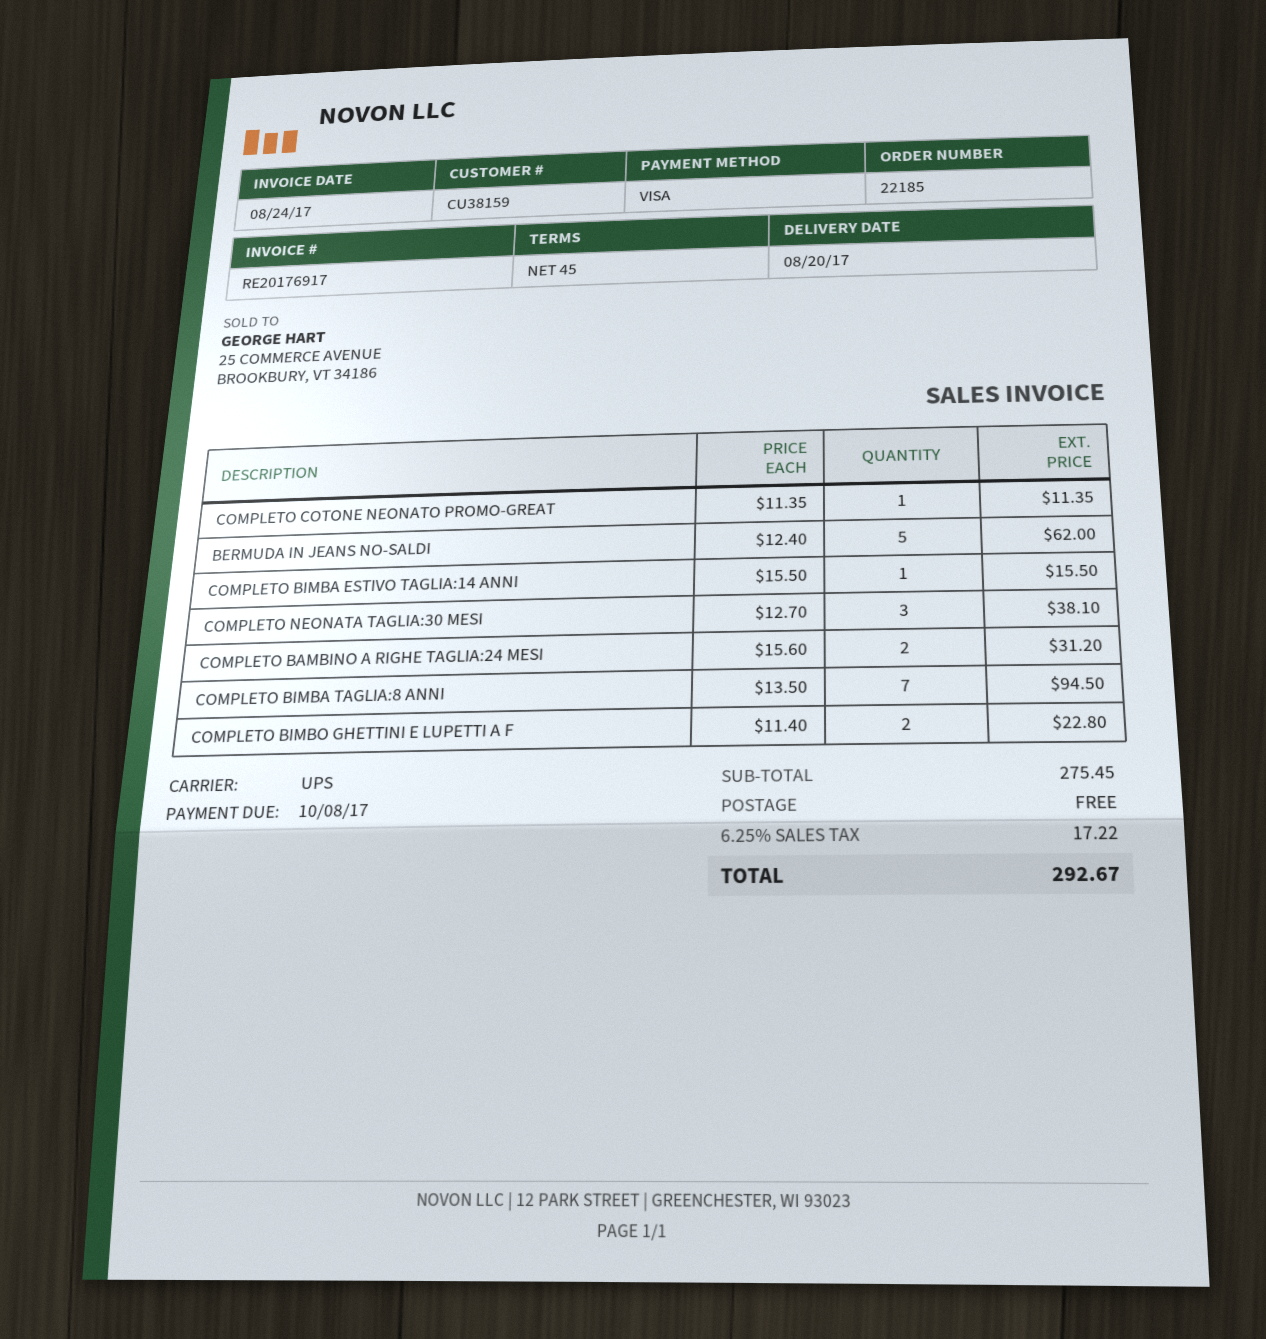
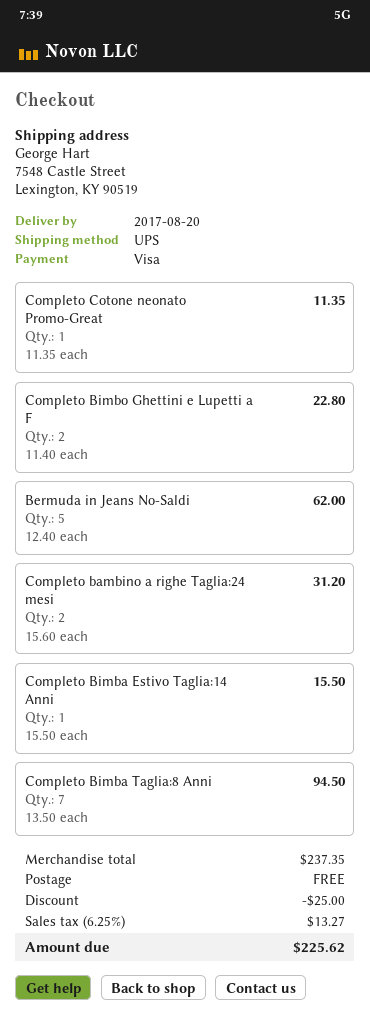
COMPLETO NEONATA TAGLIA:30 MESI: 3 x 12.70 = 38.10 -> none
subtotal: 275.45 -> 237.35
discount: none -> 25.00
tax: 6.25% = 17.22 -> 6.25% = 13.27
total: 292.67 -> 225.62

